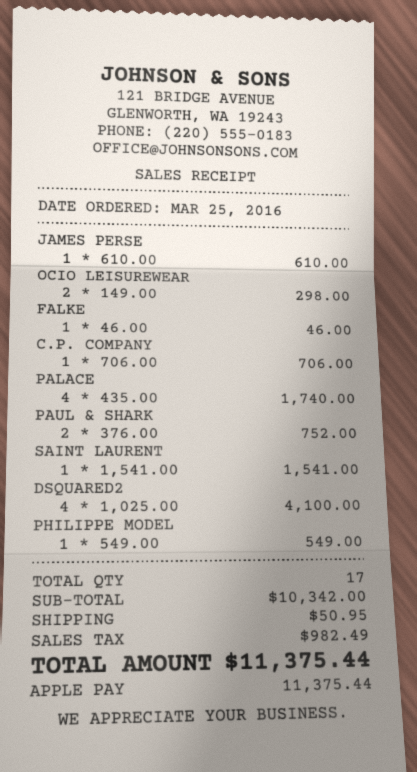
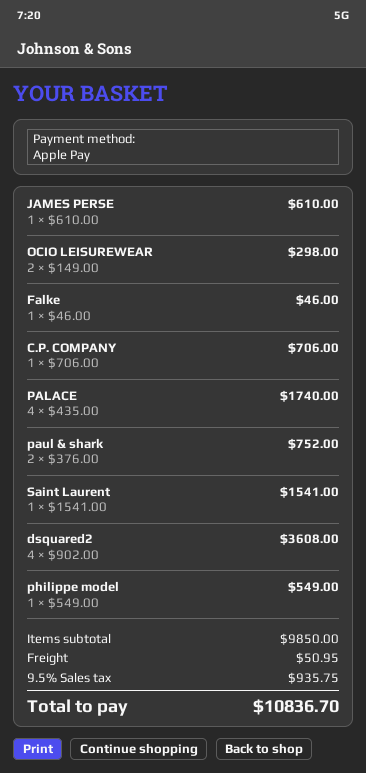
DSQUARED2: 4 x 1025.00 = 4100.00 -> 4 x 902.00 = 3608.00
subtotal: 10342.00 -> 9850.00
tax: 982.49 -> 935.75
total: 11375.44 -> 10836.70

